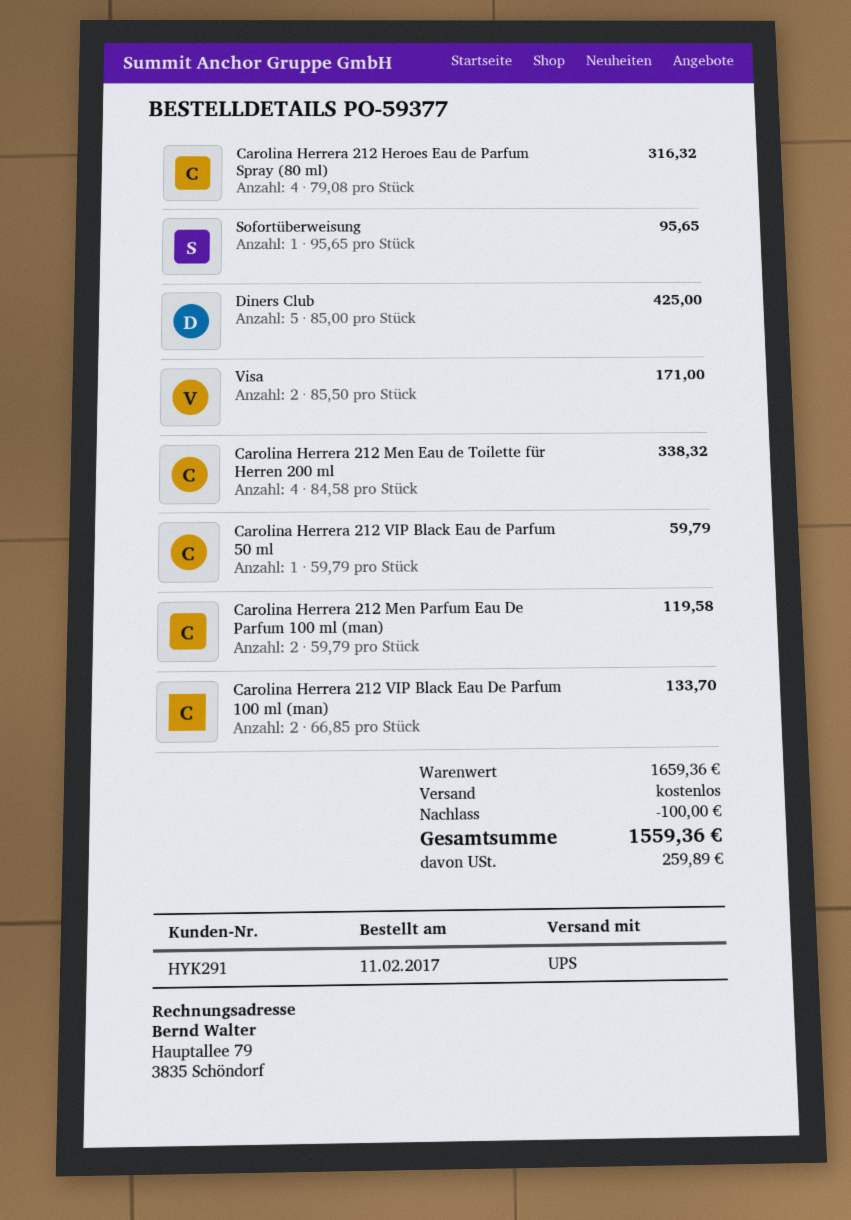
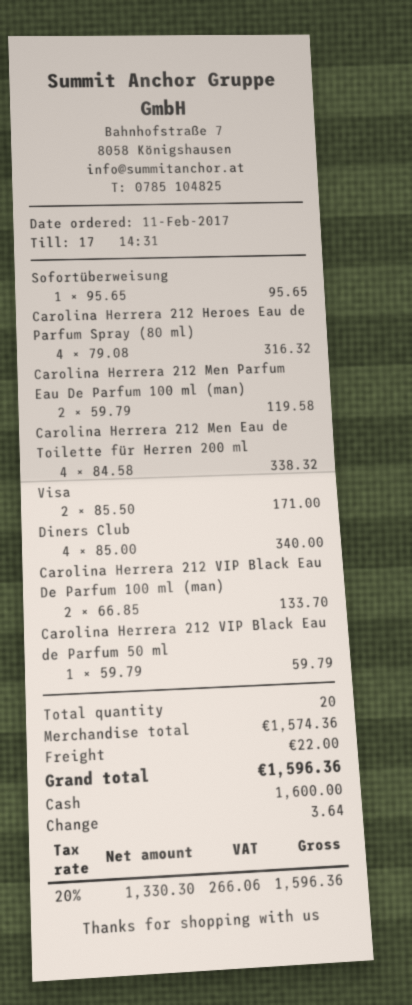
Diners Club: 5 x 85.00 = 425.00 -> 4 x 85.00 = 340.00
subtotal: 1659.36 -> 1574.36
discount: 100.00 -> none
shipping: 0.00 -> 22.00
tax: 259.89 -> 266.06
total: 1559.36 -> 1596.36

